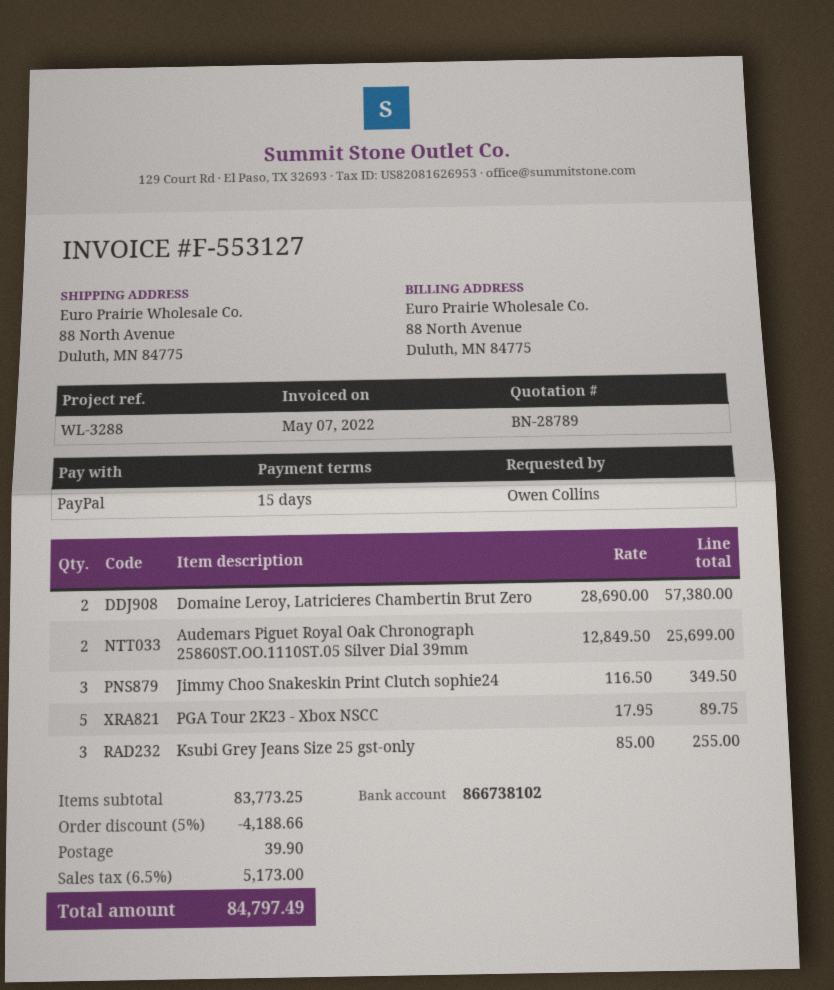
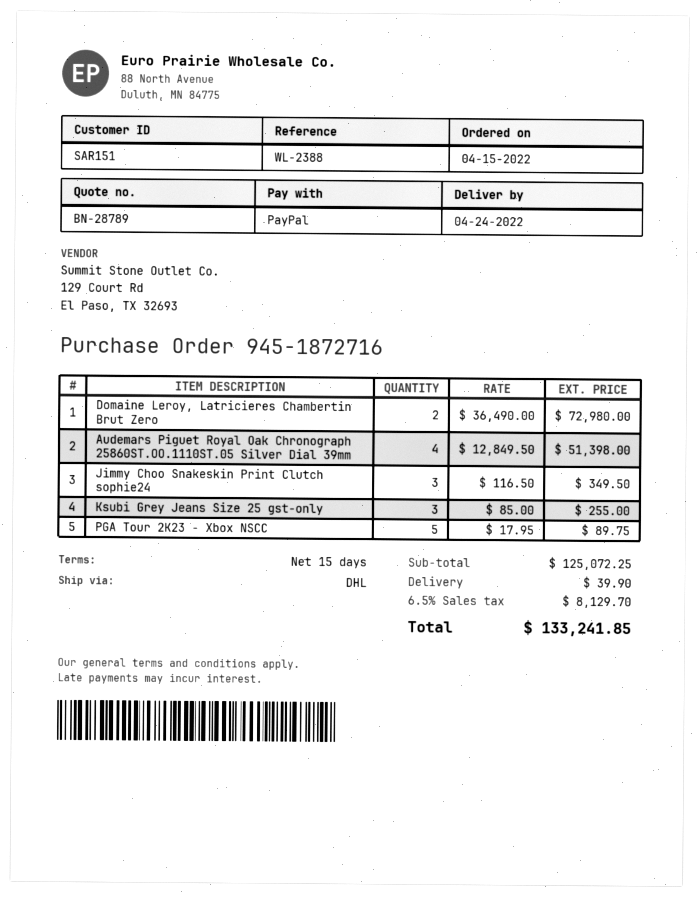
reference: WL-3288 -> WL-2388
Domaine Leroy, Latricieres Chambertin Brut Zero: 2 x 28690.00 = 57380.00 -> 2 x 36490.00 = 72980.00
Audemars Piguet Royal Oak Chronograph 25860ST.OO.1110ST.05 Silver Dial 39mm: 2 x 12849.50 = 25699.00 -> 4 x 12849.50 = 51398.00
subtotal: 83773.25 -> 125072.25
discount: 5% = 4188.66 -> none
tax: 6.5% = 5173.00 -> 6.5% = 8129.70
total: 84797.49 -> 133241.85

